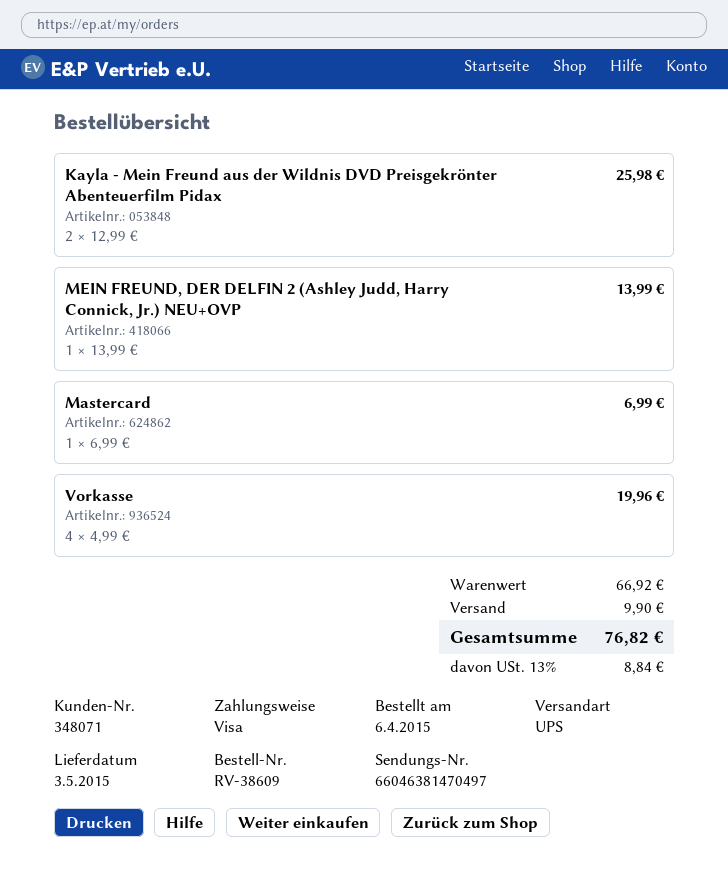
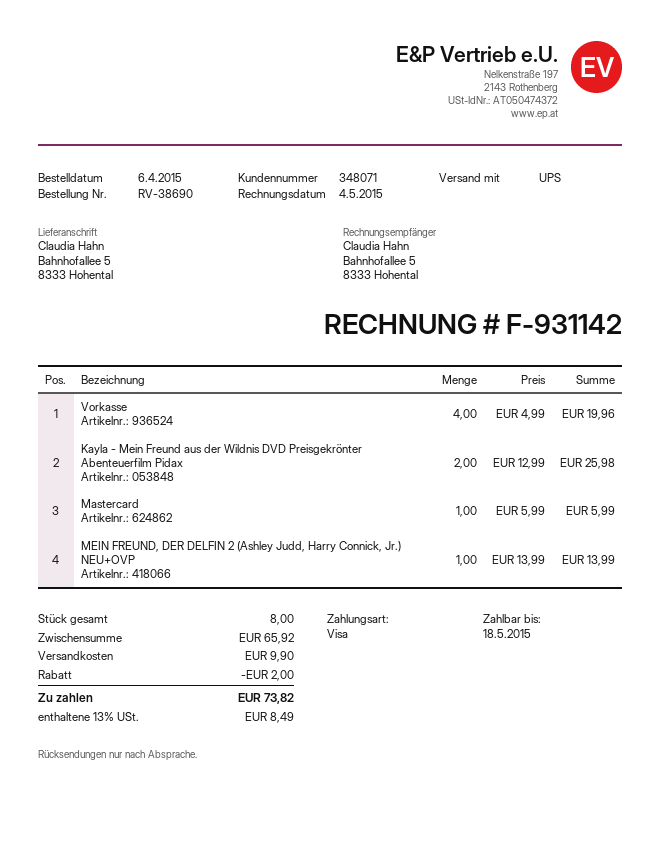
order number: RV-38609 -> RV-38690
Mastercard: 1 x 6.99 = 6.99 -> 1 x 5.99 = 5.99
subtotal: 66.92 -> 65.92
discount: none -> 2.00
tax: 13% = 8.84 -> 13% = 8.49
total: 76.82 -> 73.82

